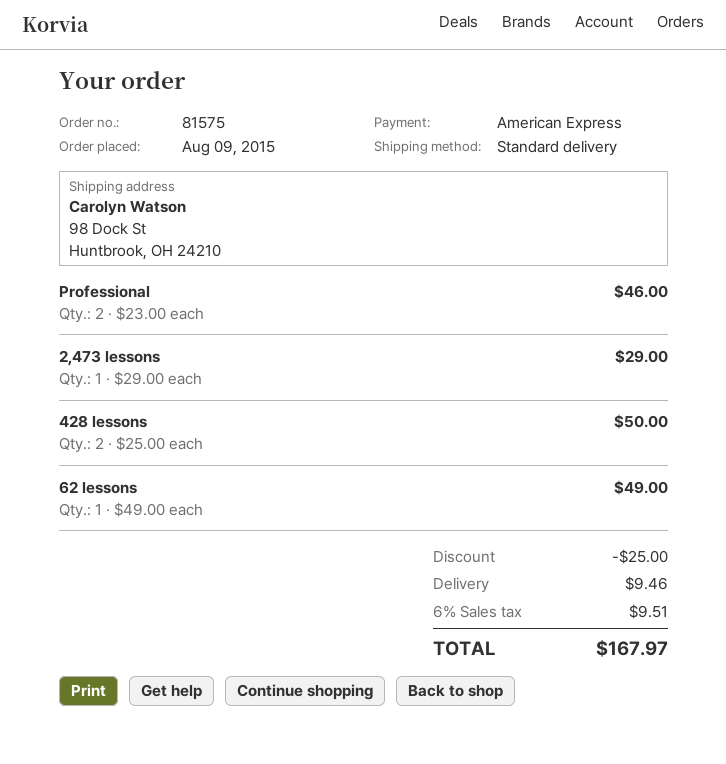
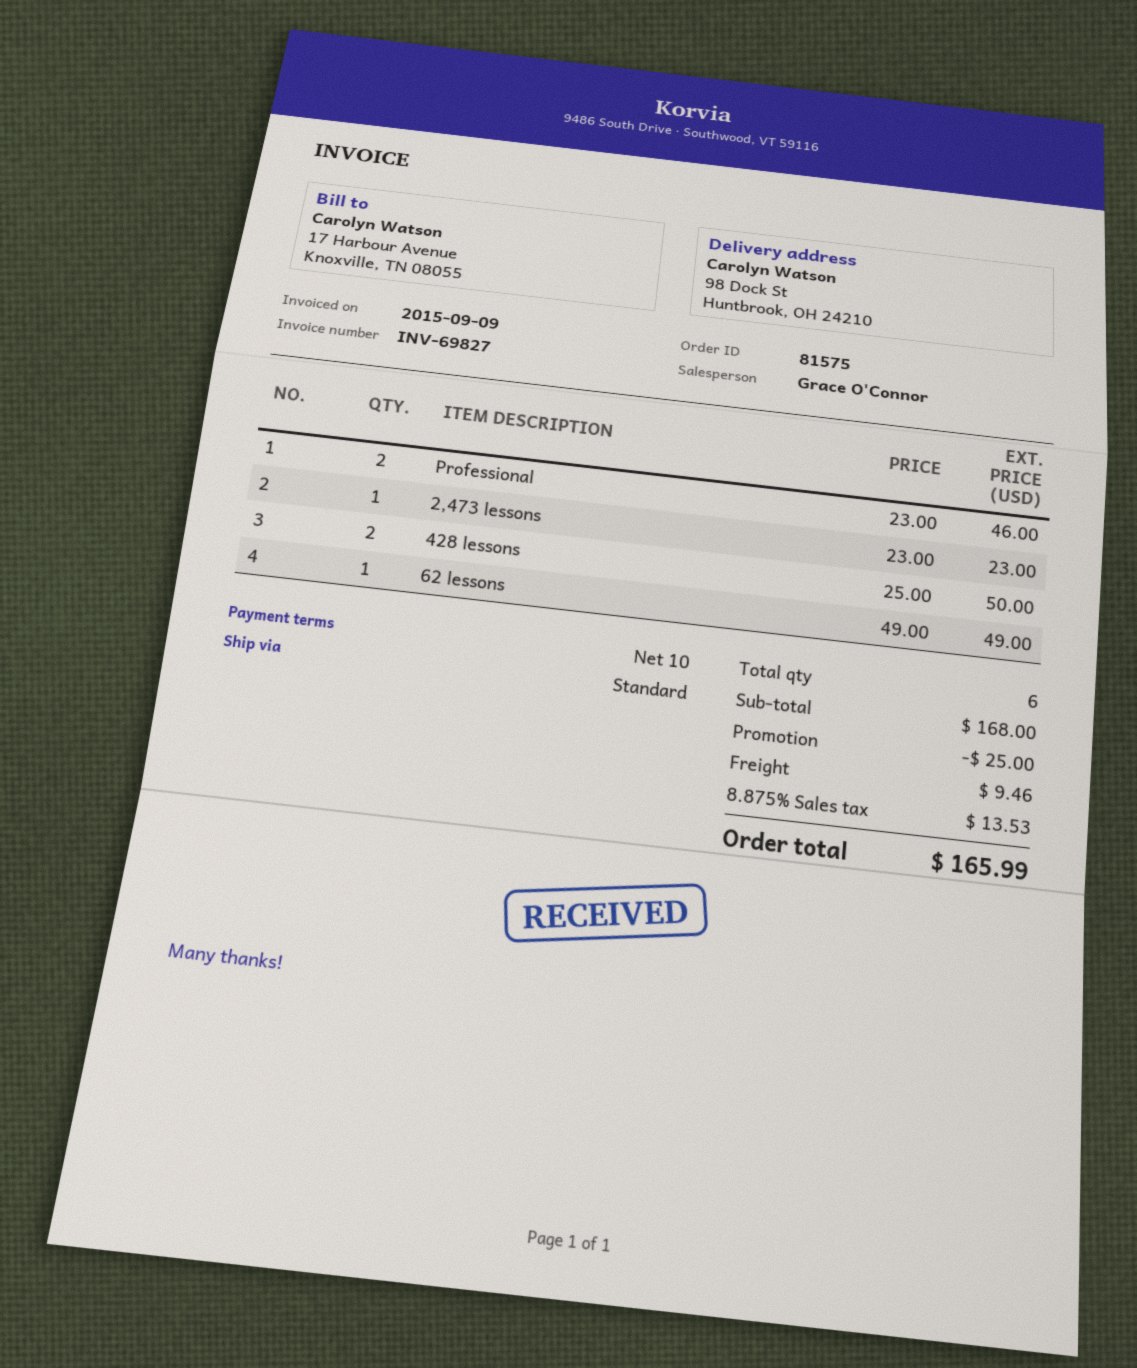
2,473 lessons: 1 x 29.00 = 29.00 -> 1 x 23.00 = 23.00
tax: 6% = 9.51 -> 8.875% = 13.53
total: 167.97 -> 165.99

